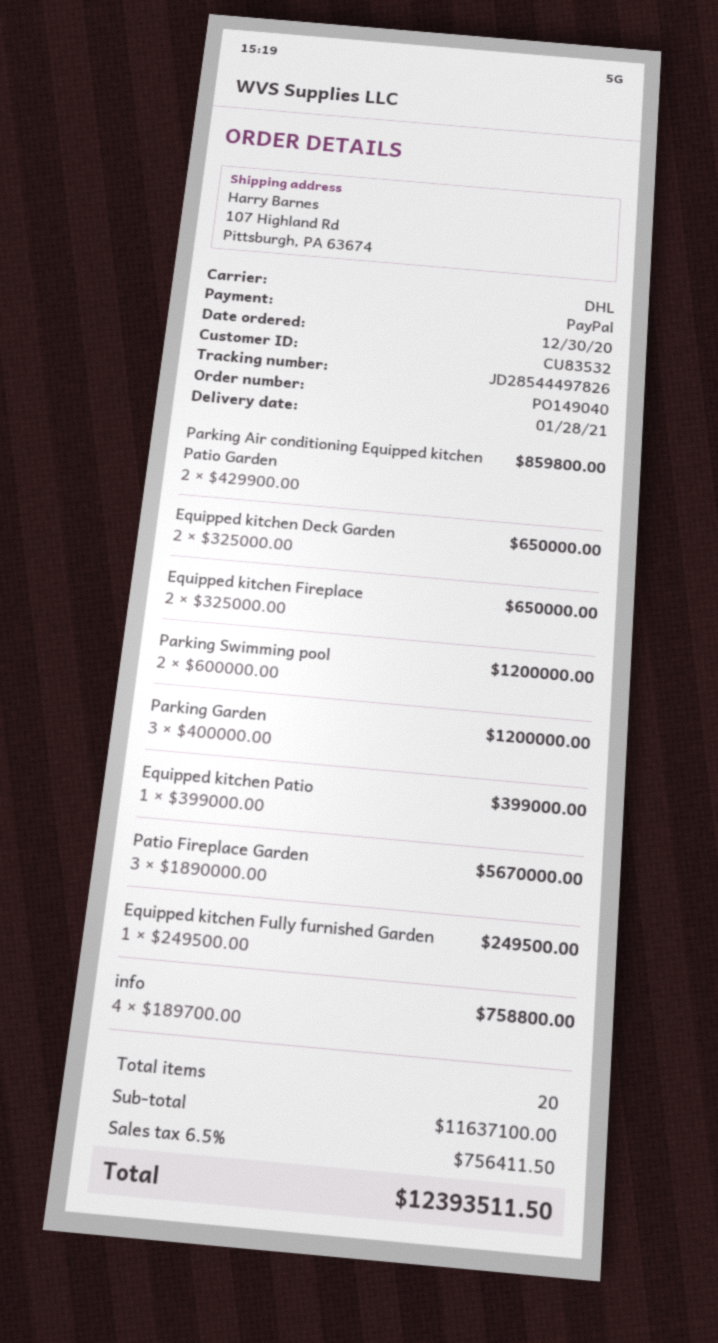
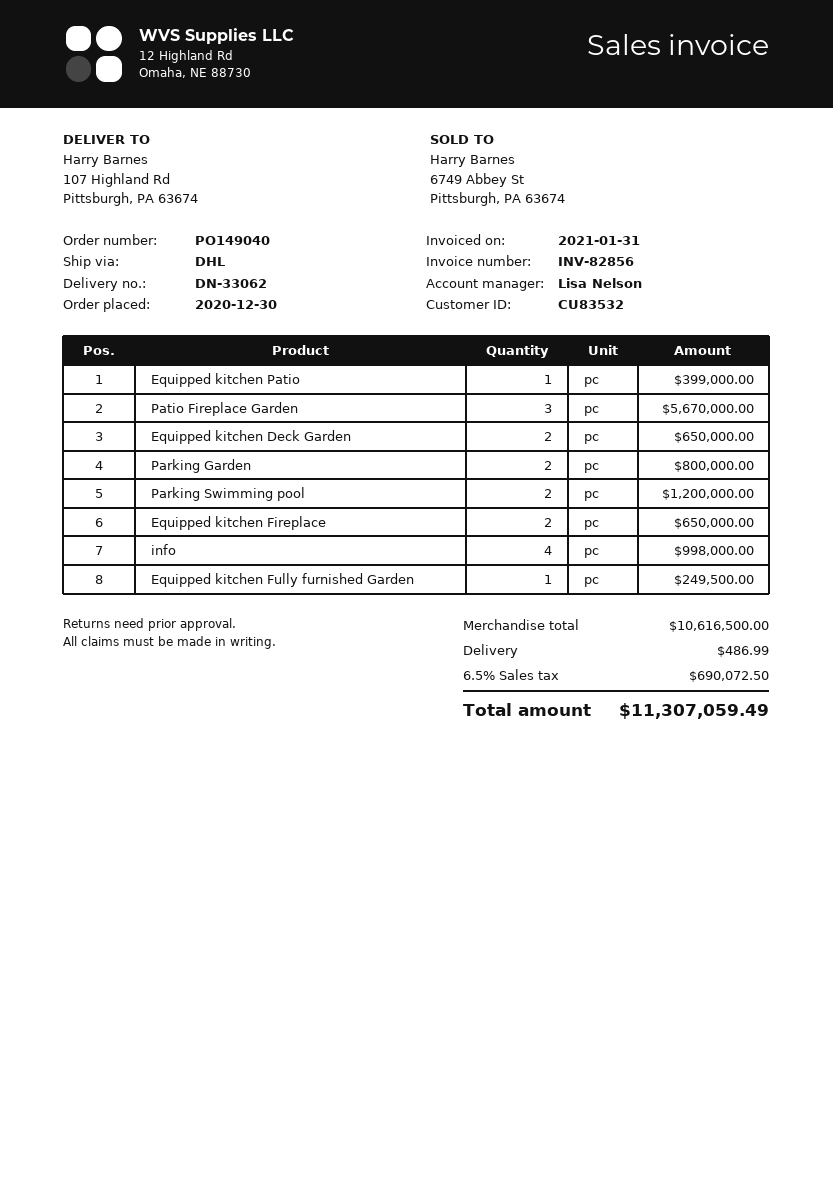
Parking Air conditioning Equipped kitchen Patio Garden: 2 for 859800.00 -> none
Parking Garden: 3 for 1200000.00 -> 2 for 800000.00
info: 4 for 758800.00 -> 4 for 998000.00
subtotal: 11637100.00 -> 10616500.00
shipping: none -> 486.99
tax: 6.5% = 756411.50 -> 6.5% = 690072.50
total: 12393511.50 -> 11307059.49

